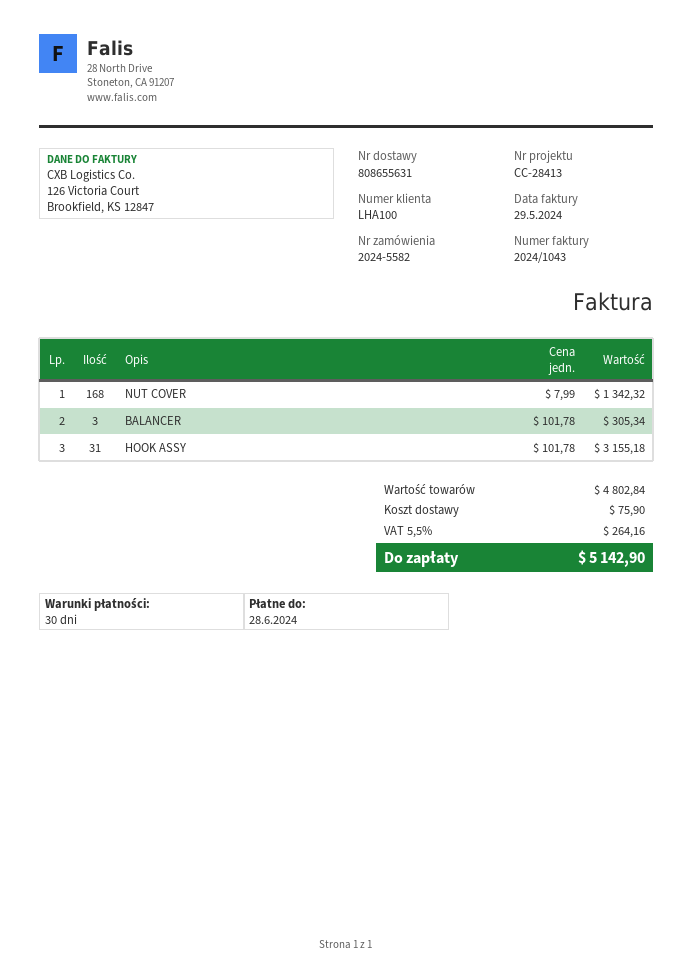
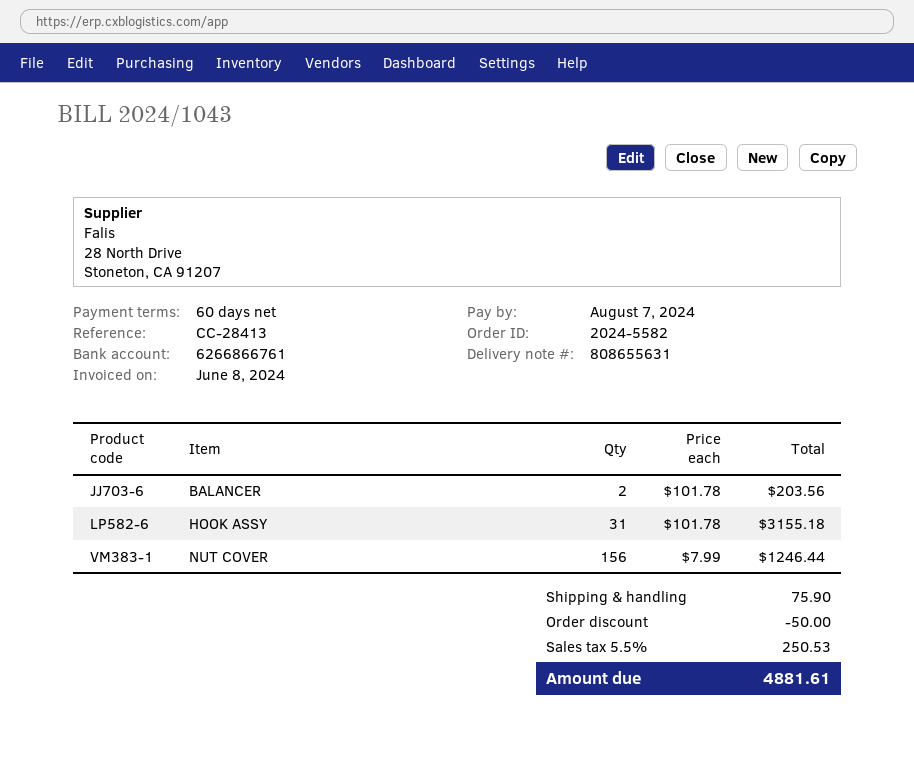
invoice date: 2024-05-29 -> 2024-06-08
payment terms: 30 days -> 60 days
due date: 2024-06-28 -> 2024-08-07
NUT COVER: 168 x 7.99 = 1342.32 -> 156 x 7.99 = 1246.44
BALANCER: 3 x 101.78 = 305.34 -> 2 x 101.78 = 203.56
discount: none -> 50.00
tax: 5.5% = 264.16 -> 5.5% = 250.53
total: 5142.90 -> 4881.61

